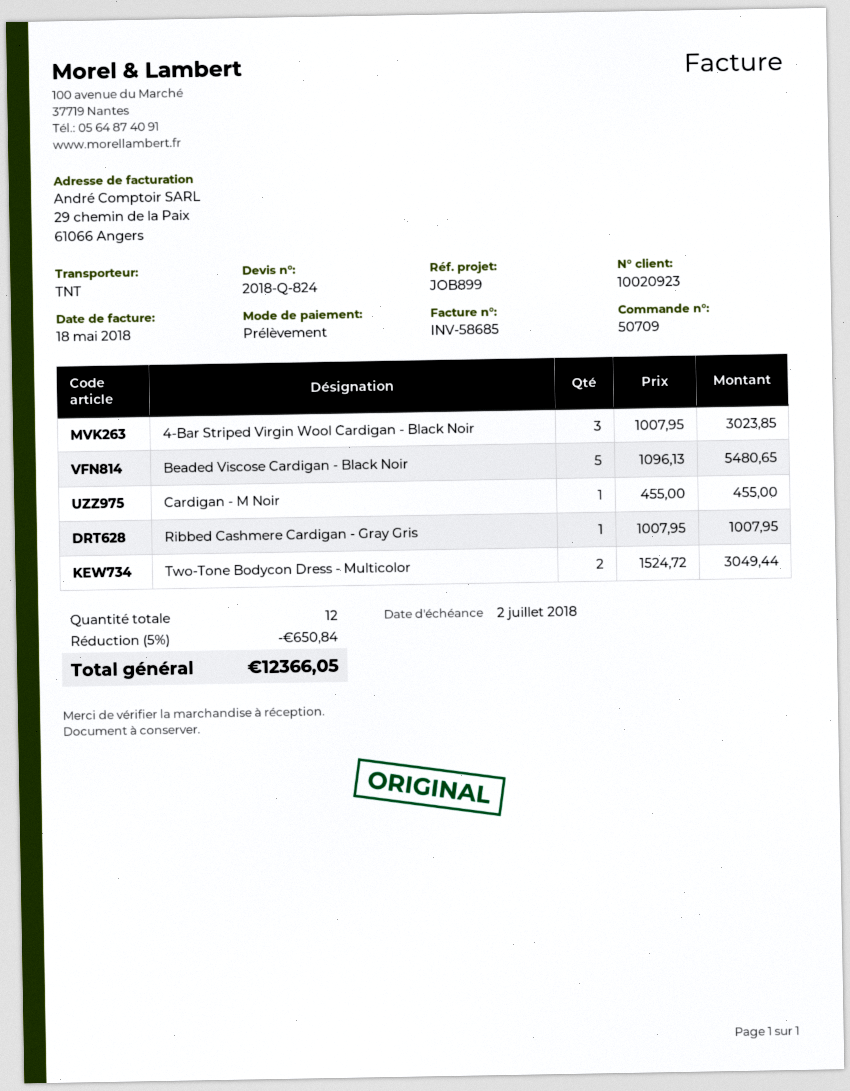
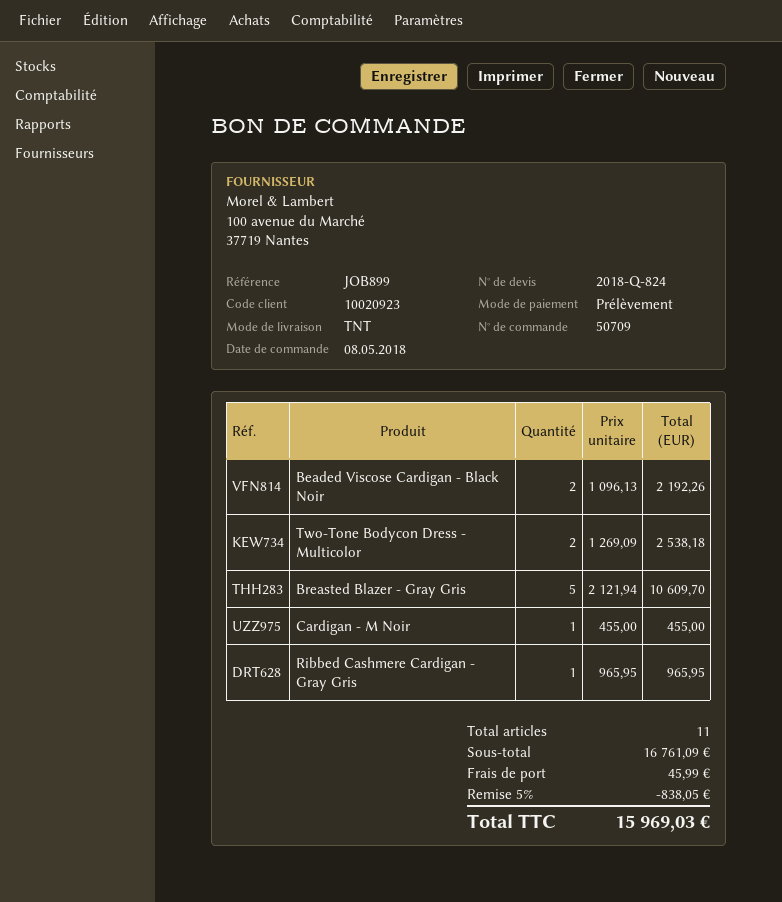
4-Bar Striped Virgin Wool Cardigan - Black Noir: 3 x 1007.95 = 3023.85 -> none
Beaded Viscose Cardigan - Black Noir: 5 x 1096.13 = 5480.65 -> 2 x 1096.13 = 2192.26
Ribbed Cashmere Cardigan - Gray Gris: 1 x 1007.95 = 1007.95 -> 1 x 965.95 = 965.95
Two-Tone Bodycon Dress - Multicolor: 2 x 1524.72 = 3049.44 -> 2 x 1269.09 = 2538.18
Breasted Blazer - Gray Gris: none -> 5 x 2121.94 = 10609.70
total quantity: 12 -> 11
discount: 5% = 650.84 -> 5% = 838.05
shipping: none -> 45.99
total: 12366.05 -> 15969.03

